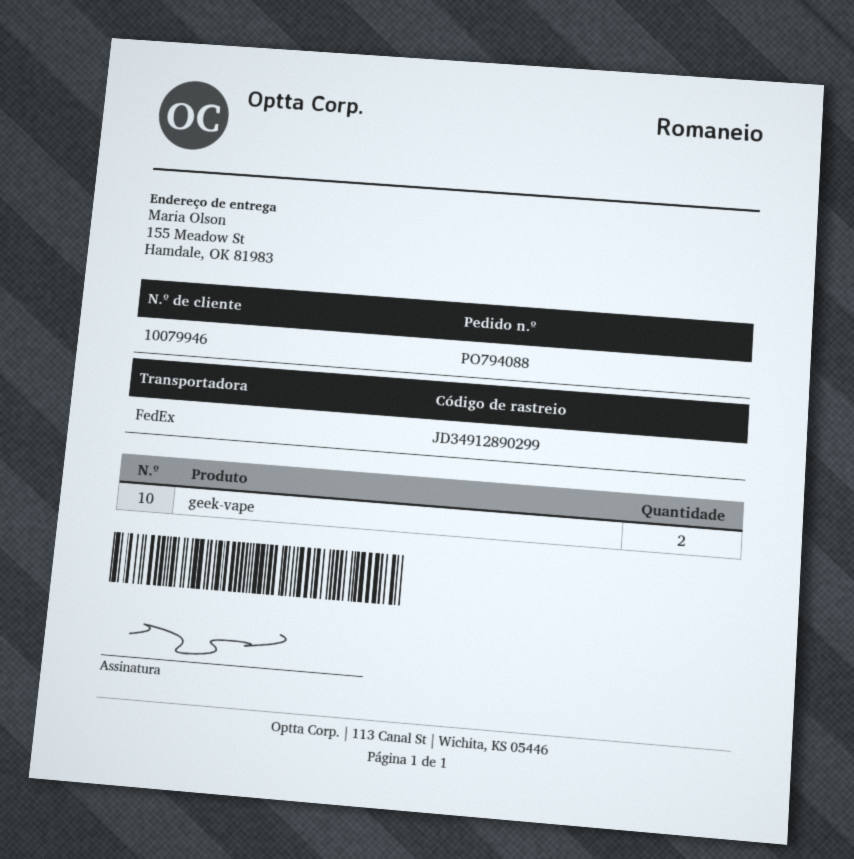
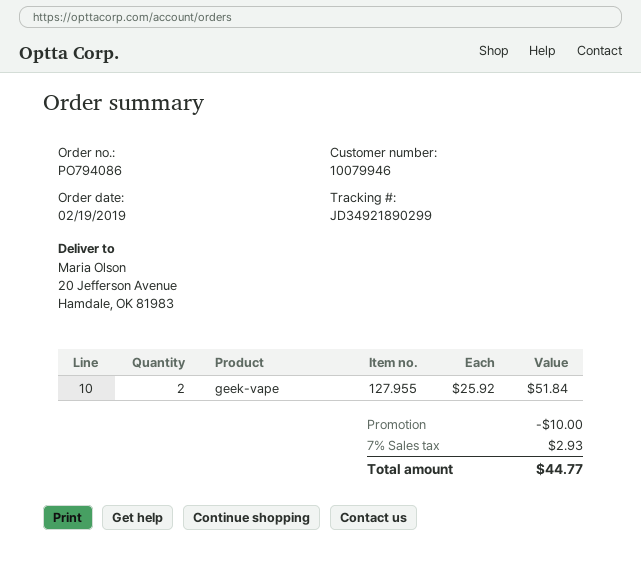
order number: PO794088 -> PO794086
tracking number: JD34912890299 -> JD34921890299
ship to: 155 Meadow St, Hamdale, OK 81983 -> 20 Jefferson Avenue, Hamdale, OK 81983

